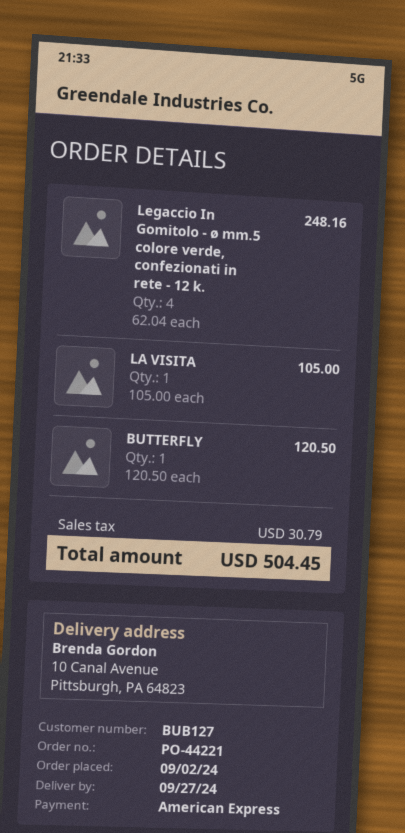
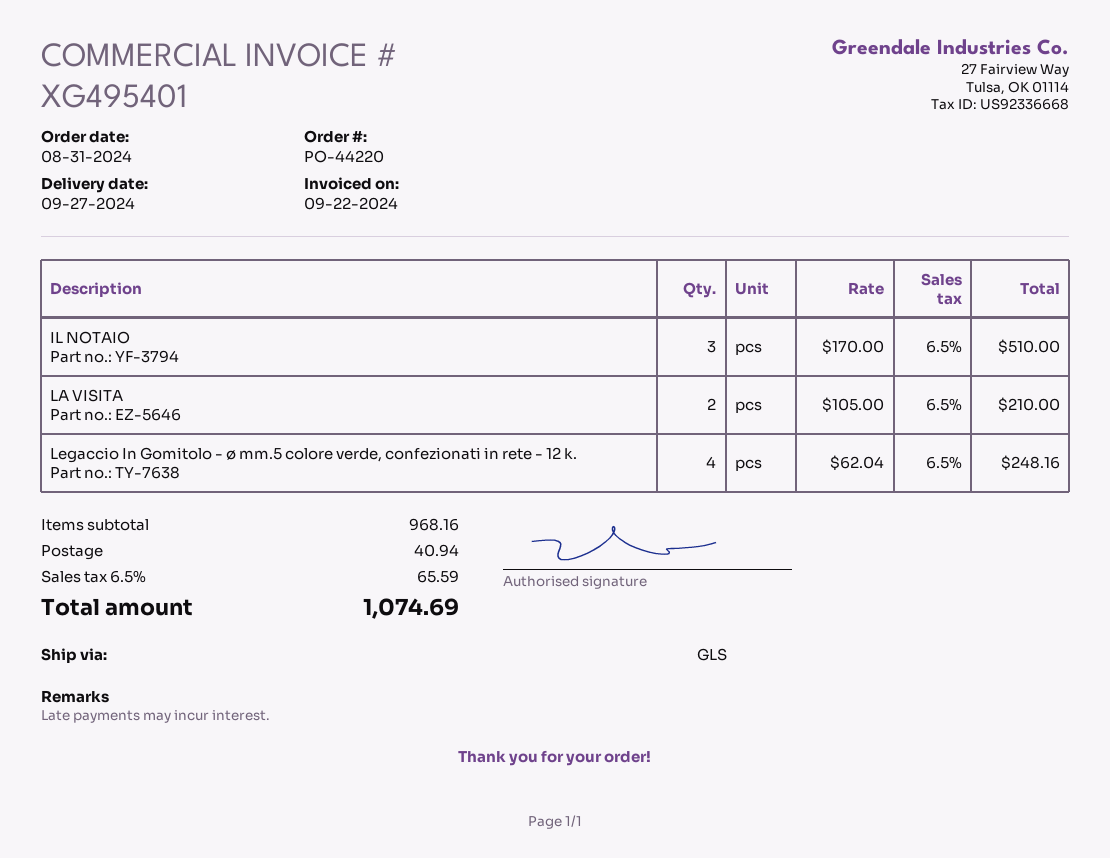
order number: PO-44221 -> PO-44220
order date: 2024-09-02 -> 2024-08-31
LA VISITA: 1 x 105.00 = 105.00 -> 2 x 105.00 = 210.00
BUTTERFLY: 1 x 120.50 = 120.50 -> none
IL NOTAIO: none -> 3 x 170.00 = 510.00
shipping: none -> 40.94
tax: 30.79 -> 65.59
total: 504.45 -> 1074.69

